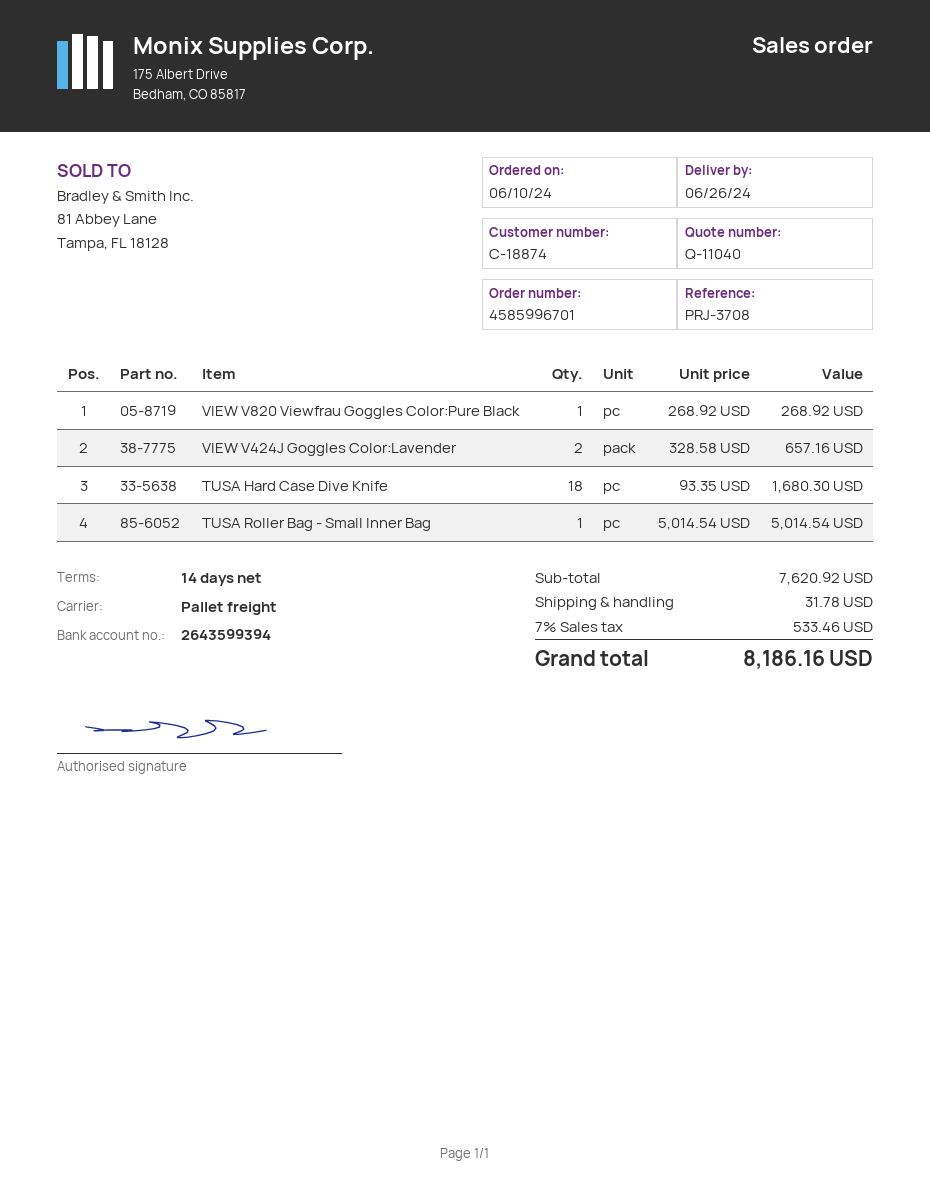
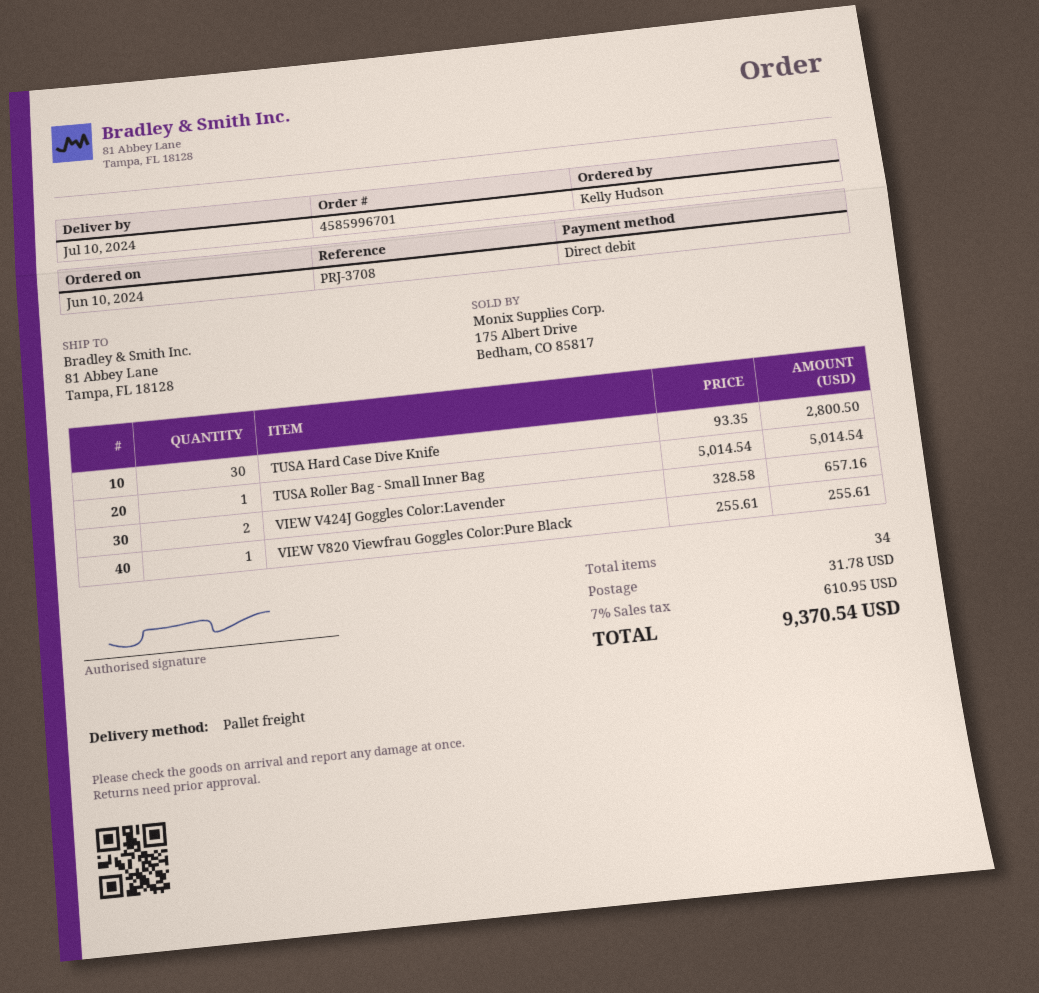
delivery date: 2024-06-26 -> 2024-07-10
VIEW V820 Viewfrau Goggles Color:Pure Black: 1 x 268.92 = 268.92 -> 1 x 255.61 = 255.61
TUSA Hard Case Dive Knife: 18 x 93.35 = 1680.30 -> 30 x 93.35 = 2800.50
tax: 7% = 533.46 -> 7% = 610.95
total: 8186.16 -> 9370.54

